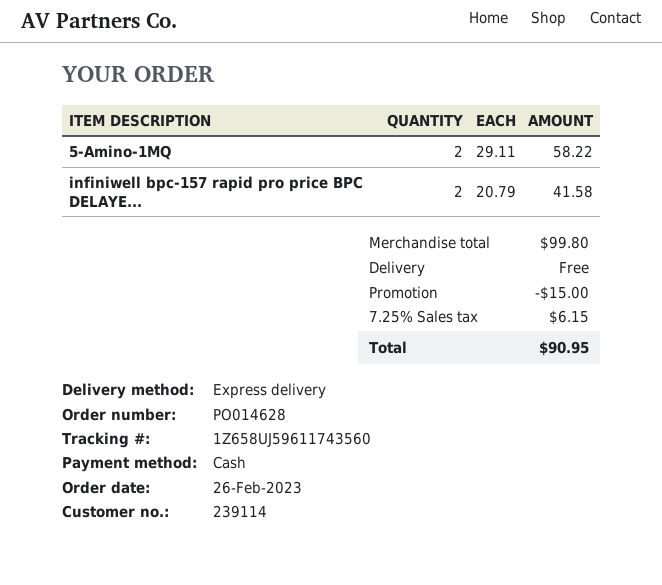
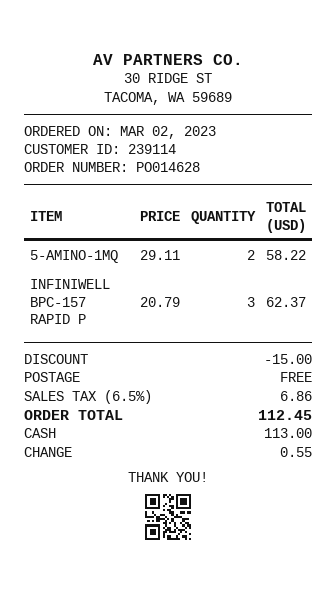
order date: 2023-02-26 -> 2023-03-02
infiniwell bpc-157 rapid pro price BPC DELAYE...: 2 x 20.79 = 41.58 -> 3 x 20.79 = 62.37
tax: 7.25% = 6.15 -> 6.5% = 6.86
total: 90.95 -> 112.45

